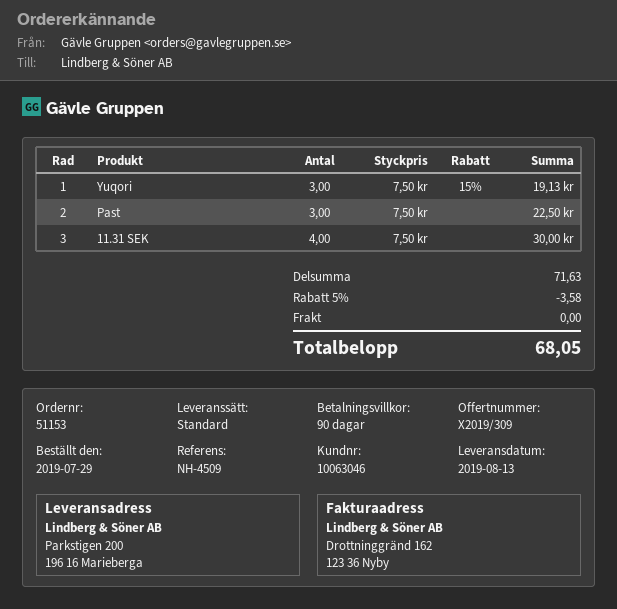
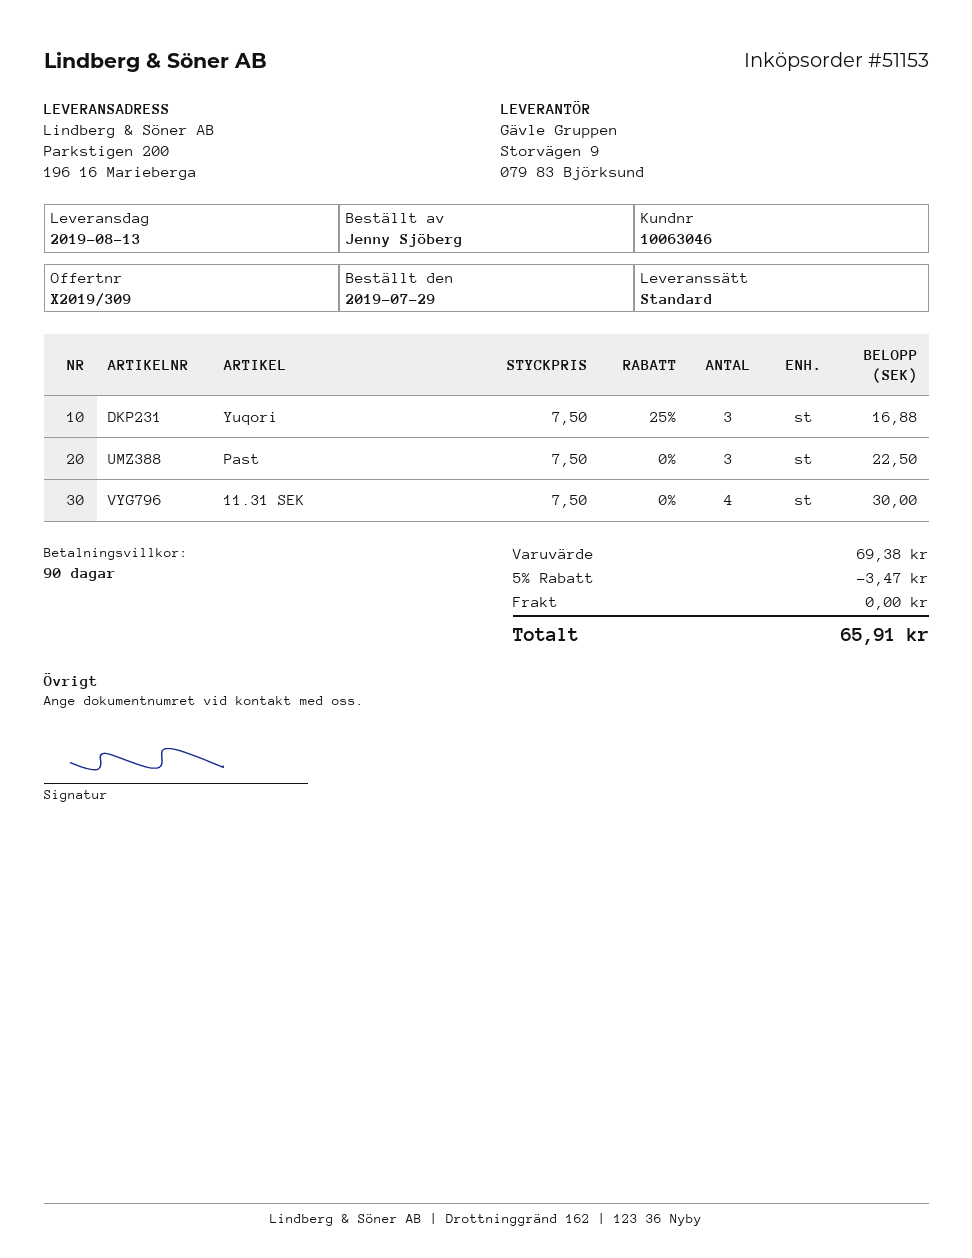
Yuqori: 3 x 7.50 - 15% = 19.13 -> 3 x 7.50 - 25% = 16.88
subtotal: 71.63 -> 69.38
discount: 5% = 3.58 -> 5% = 3.47
total: 68.05 -> 65.91

